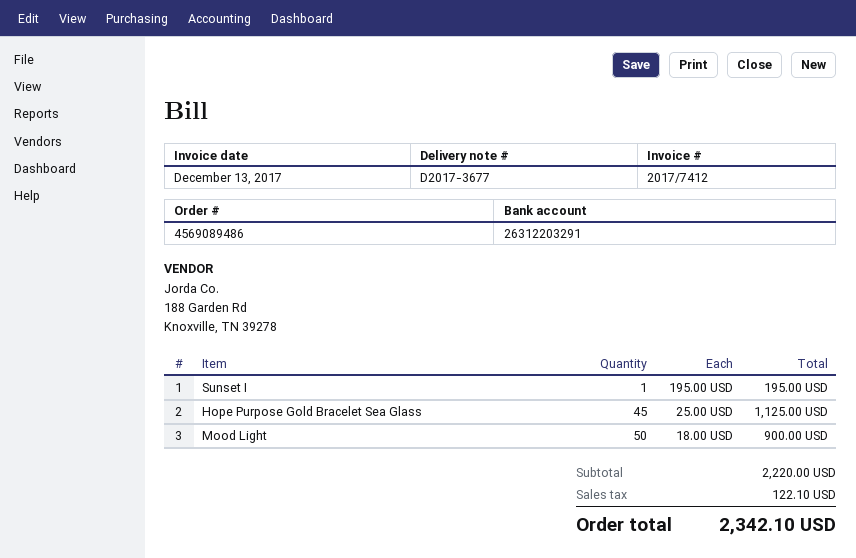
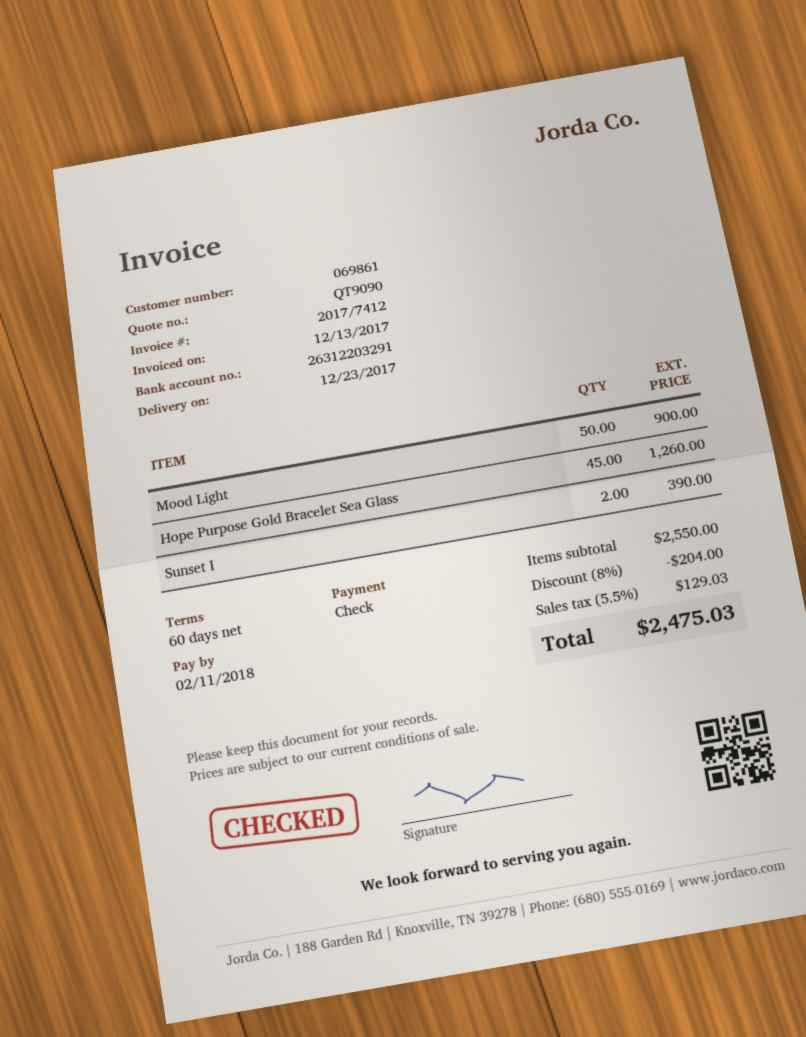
Sunset I: 1 for 195.00 -> 2 for 390.00
Hope Purpose Gold Bracelet Sea Glass: 45 for 1125.00 -> 45 for 1260.00
subtotal: 2220.00 -> 2550.00
discount: none -> 8% = 204.00
tax: 122.10 -> 129.03
total: 2342.10 -> 2475.03

